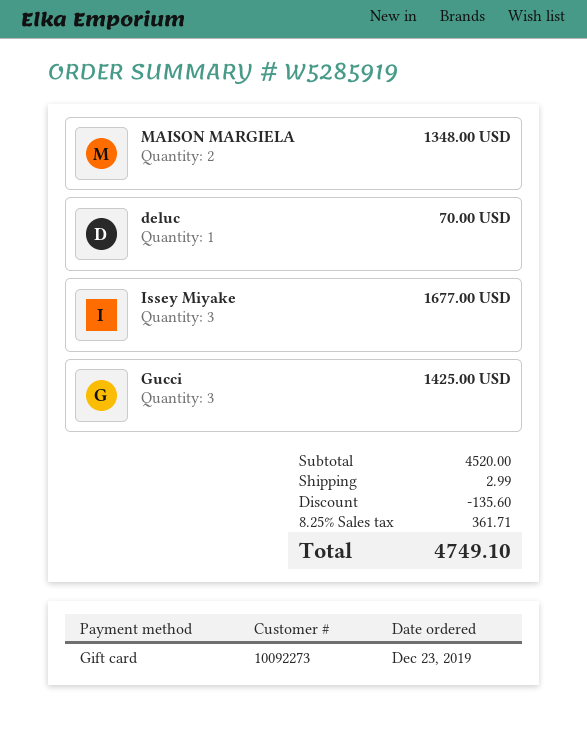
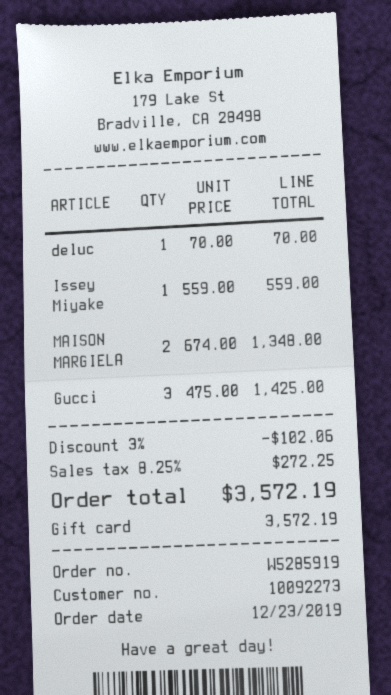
Issey Miyake: 3 for 1677.00 -> 1 for 559.00
discount: 135.60 -> 102.06
shipping: 2.99 -> none
tax: 8.25% = 361.71 -> 8.25% = 272.25
total: 4749.10 -> 3572.19

